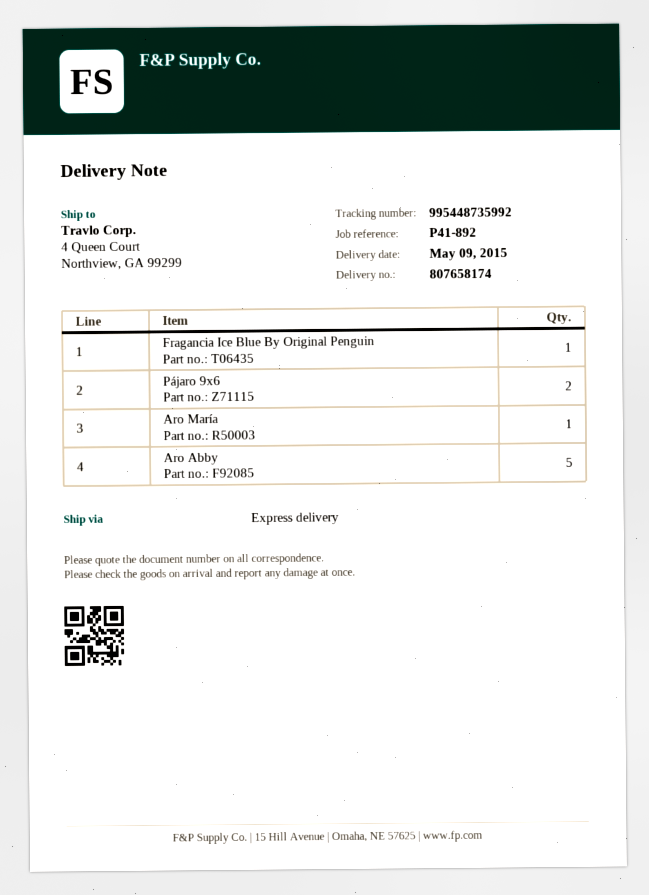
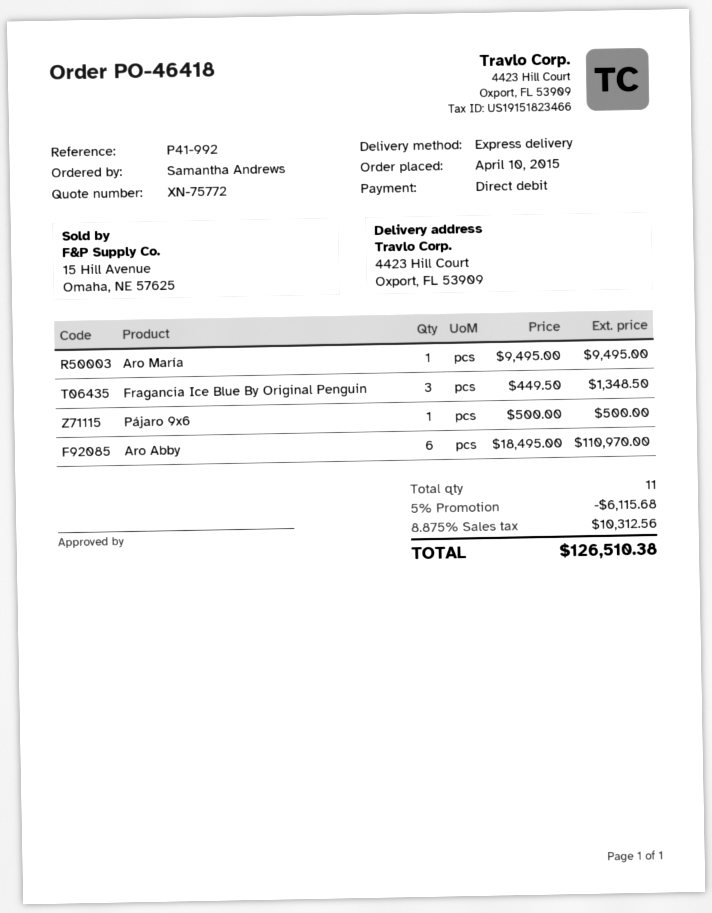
reference: P41-892 -> P41-992
ship to: 4 Queen Court, Northview, GA 99299 -> 4423 Hill Court, Oxport, FL 53909
Fragancia Ice Blue By Original Penguin: 1 -> 3
Pájaro 9x6: 2 -> 1
Aro Abby: 5 -> 6

